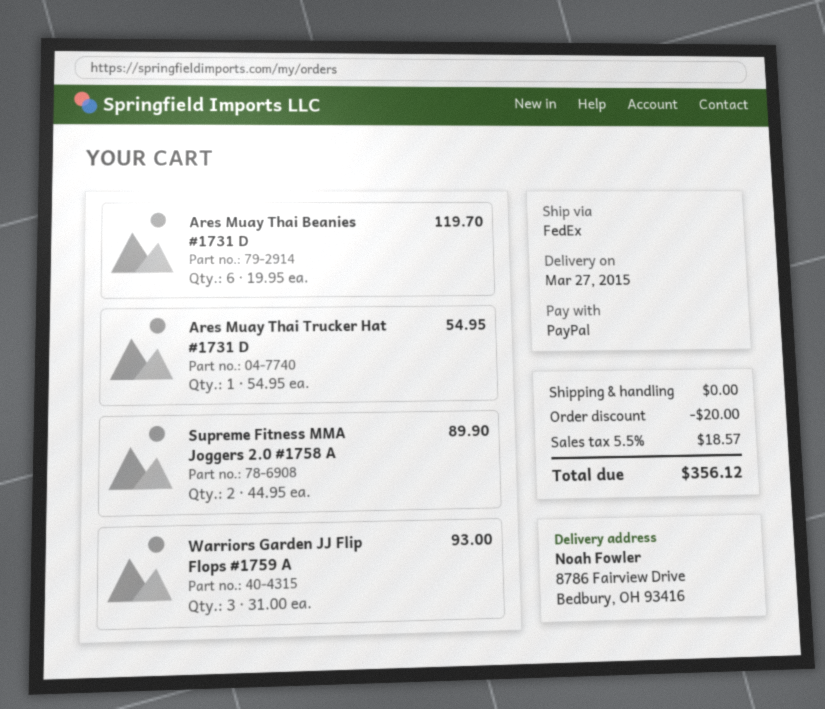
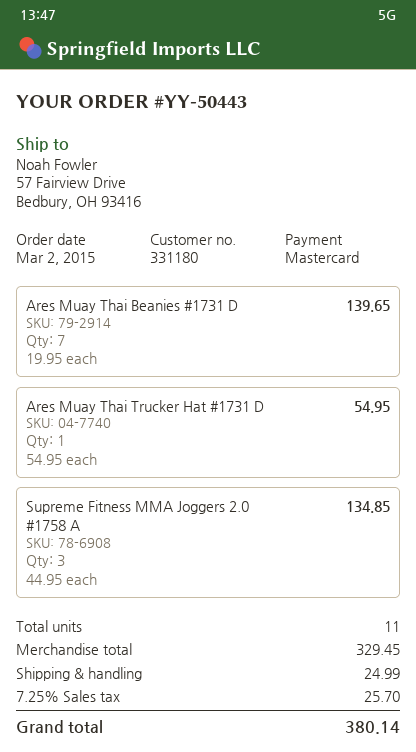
payment method: PayPal -> Mastercard
ship to: 8786 Fairview Drive, Bedbury, OH 93416 -> 57 Fairview Drive, Bedbury, OH 93416
Ares Muay Thai Beanies #1731 D: 6 x 19.95 = 119.70 -> 7 x 19.95 = 139.65
Supreme Fitness MMA Joggers 2.0 #1758 A: 2 x 44.95 = 89.90 -> 3 x 44.95 = 134.85
Warriors Garden JJ Flip Flops #1759 A: 3 x 31.00 = 93.00 -> none
discount: 20.00 -> none
shipping: 0.00 -> 24.99
tax: 5.5% = 18.57 -> 7.25% = 25.70
total: 356.12 -> 380.14

